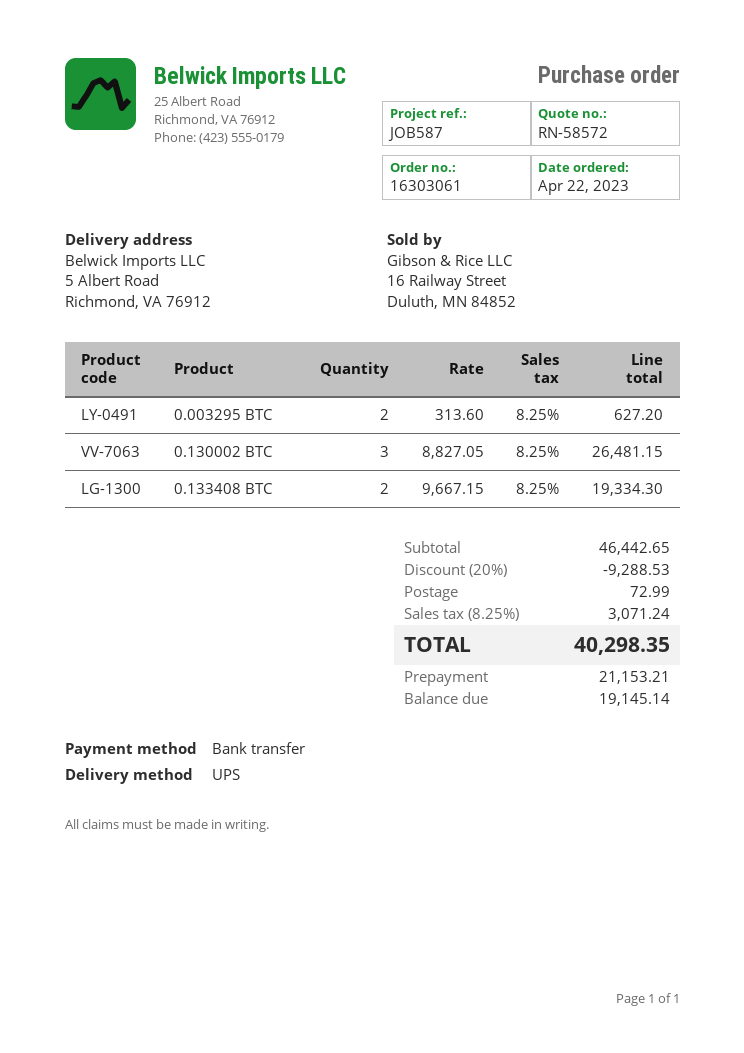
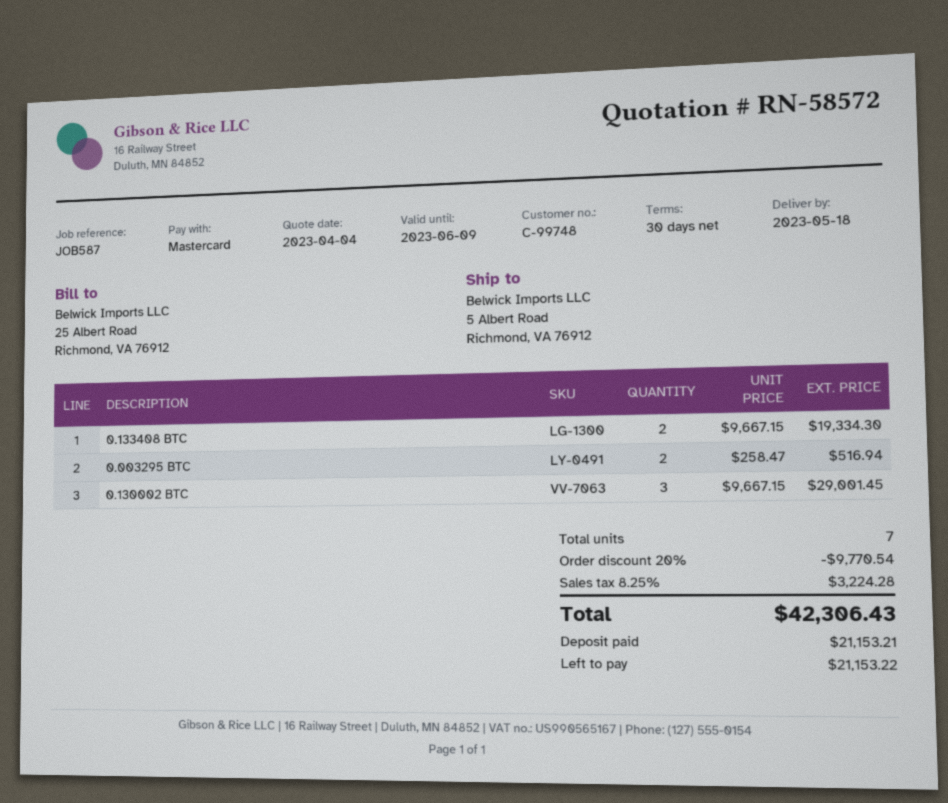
payment method: bank transfer -> Mastercard
0.003295 BTC: 2 x 313.60 = 627.20 -> 2 x 258.47 = 516.94
0.130002 BTC: 3 x 8827.05 = 26481.15 -> 3 x 9667.15 = 29001.45
discount: 20% = 9288.53 -> 20% = 9770.54
shipping: 72.99 -> none
tax: 8.25% = 3071.24 -> 8.25% = 3224.28
total: 40298.35 -> 42306.43
balance: 19145.14 -> 21153.22

